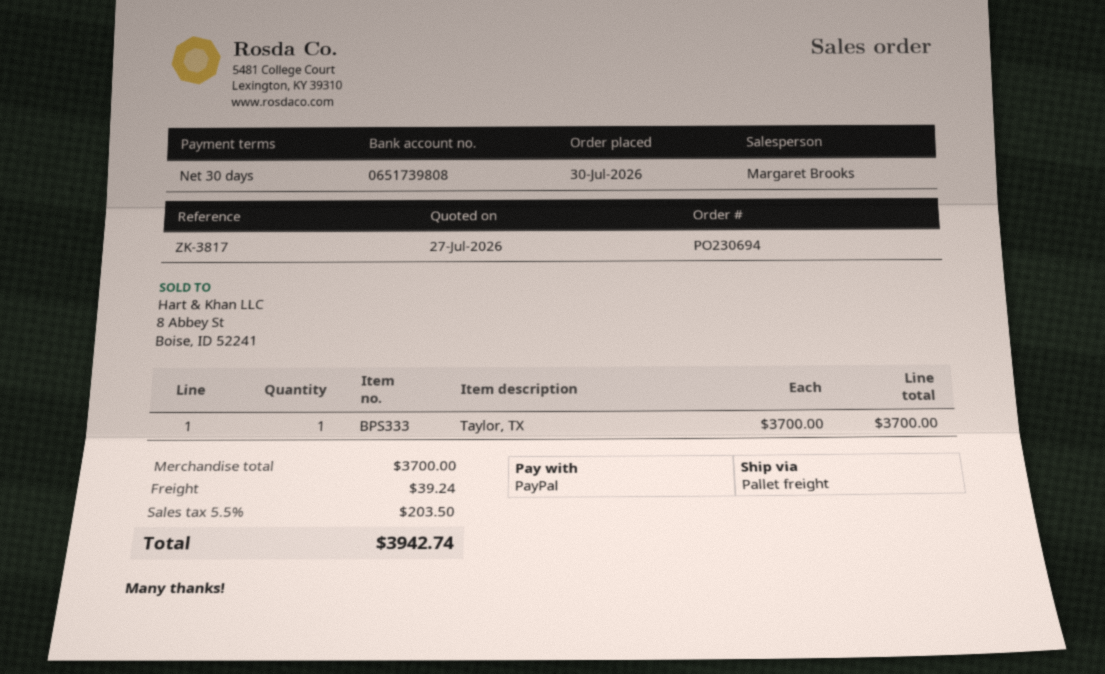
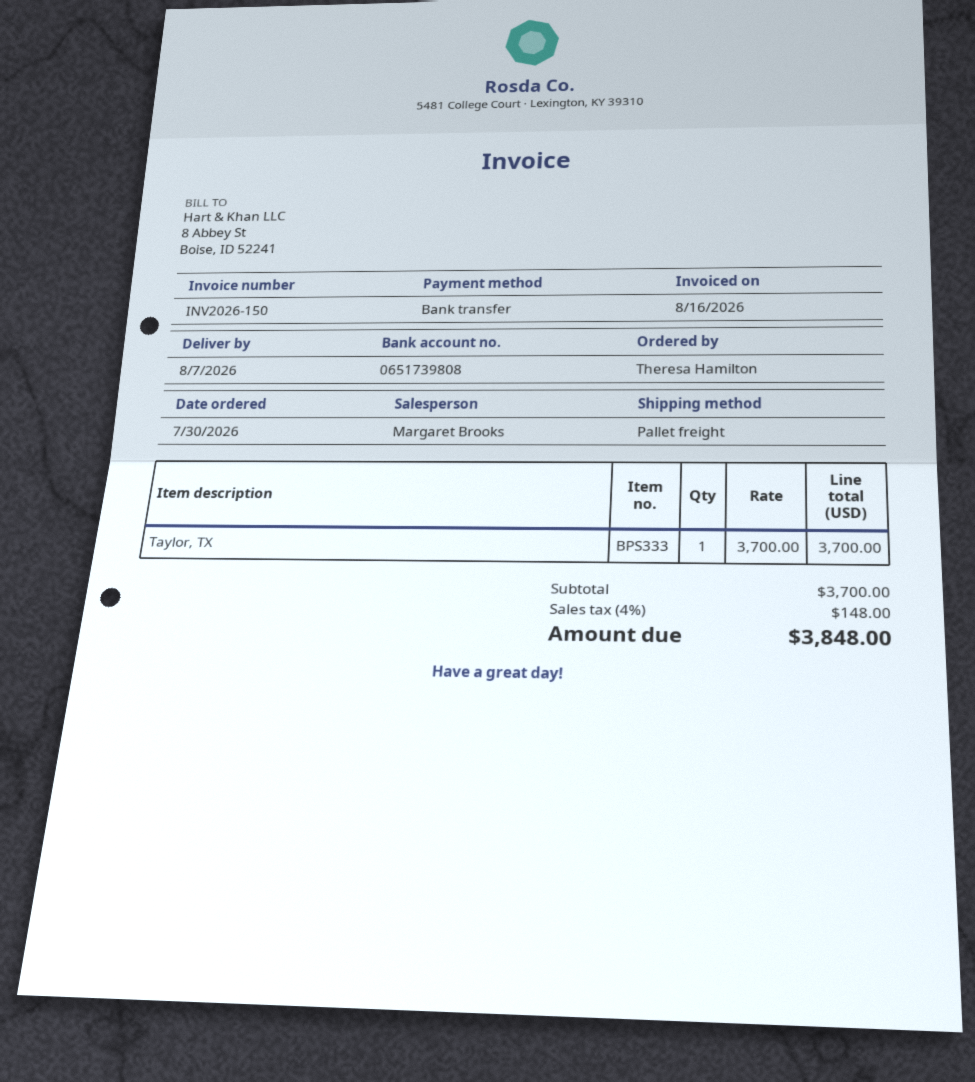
payment method: PayPal -> bank transfer
shipping: 39.24 -> none
tax: 5.5% = 203.50 -> 4% = 148.00
total: 3942.74 -> 3848.00

